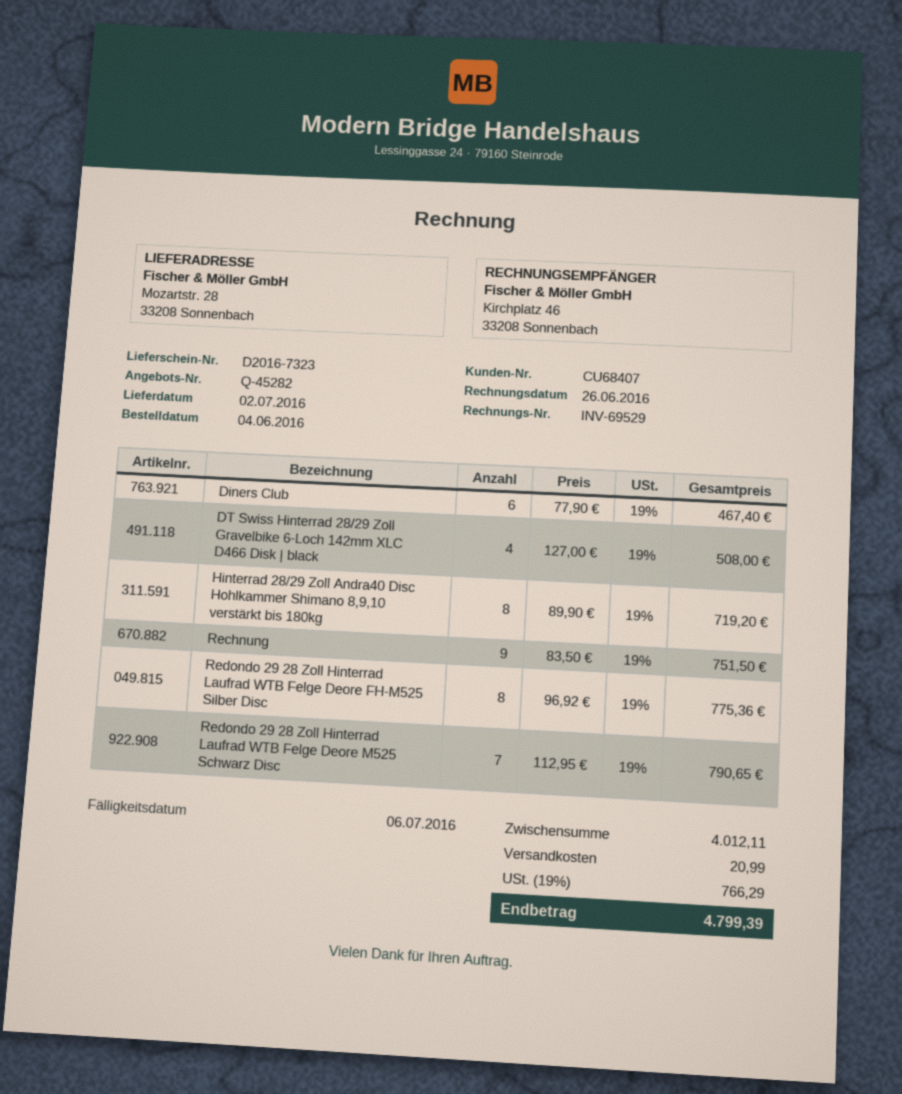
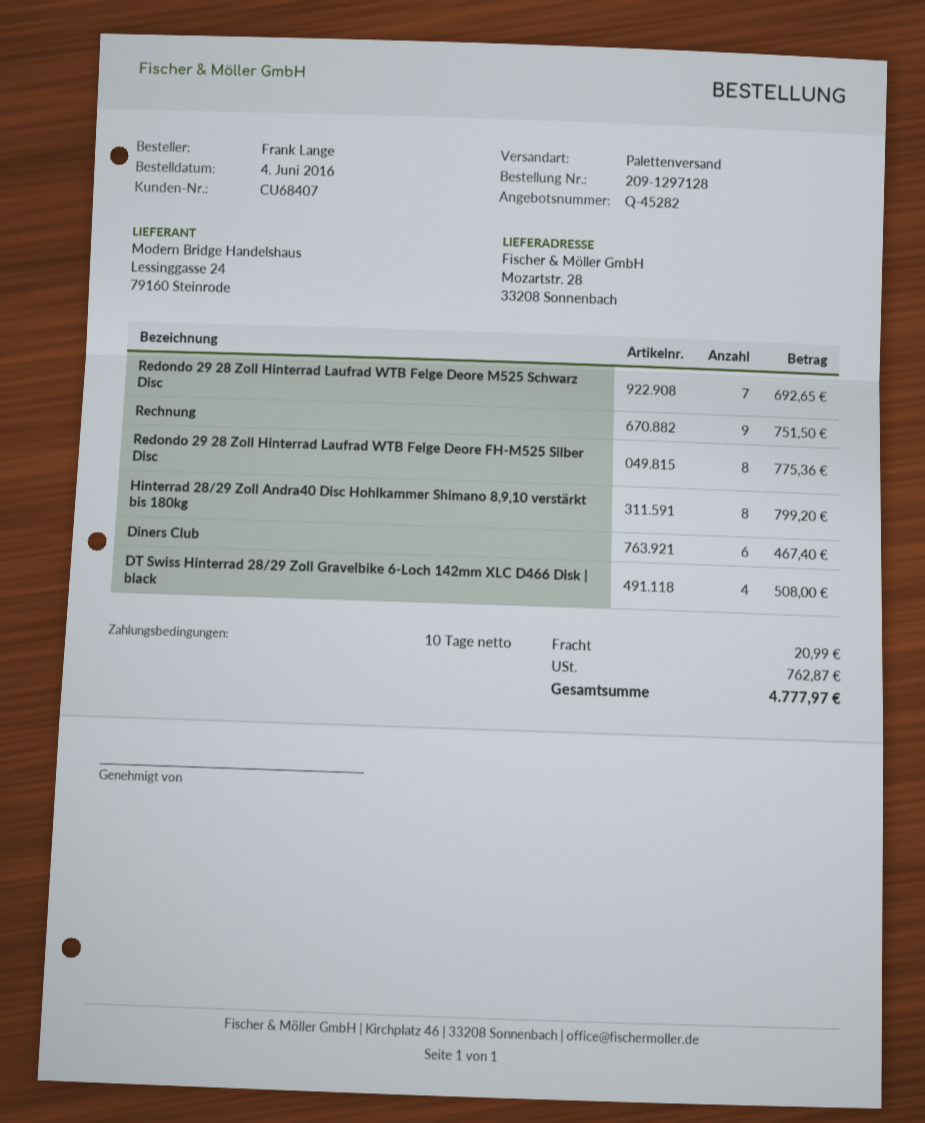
Hinterrad 28/29 Zoll Andra40 Disc Hohlkammer Shimano 8,9,10 verstärkt bis 180kg: 8 for 719.20 -> 8 for 799.20
Redondo 29 28 Zoll Hinterrad Laufrad WTB Felge Deore M525 Schwarz Disc: 7 for 790.65 -> 7 for 692.65
tax: 766.29 -> 762.87
total: 4799.39 -> 4777.97

